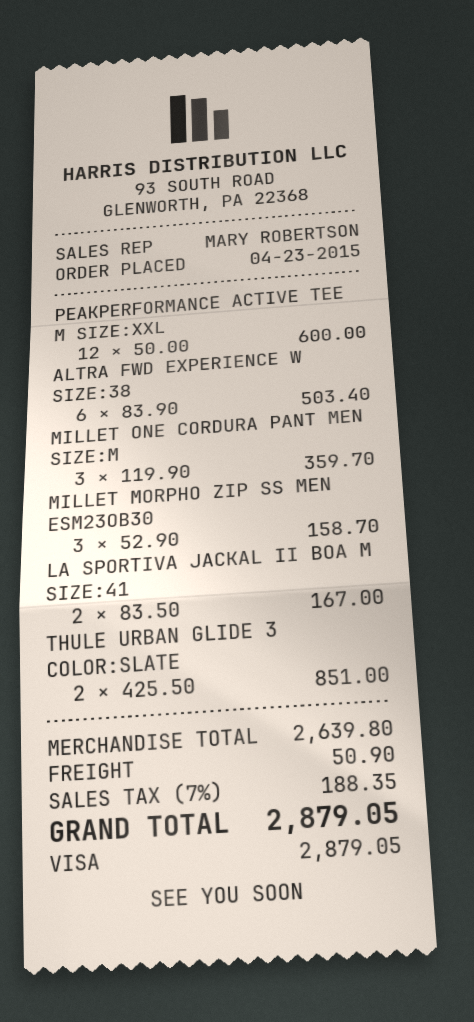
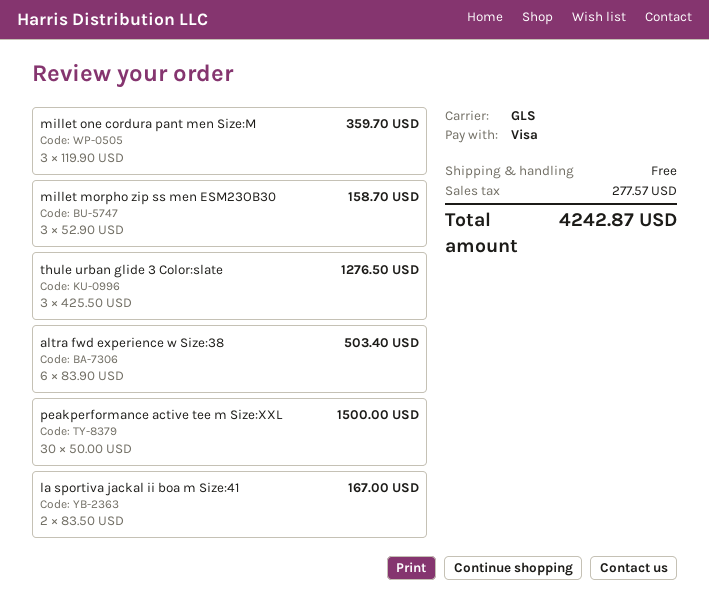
PEAKPERFORMANCE ACTIVE TEE M SIZE:XXL: 12 x 50.00 = 600.00 -> 30 x 50.00 = 1500.00
THULE URBAN GLIDE 3 COLOR:SLATE: 2 x 425.50 = 851.00 -> 3 x 425.50 = 1276.50
shipping: 50.90 -> 0.00
tax: 188.35 -> 277.57
total: 2879.05 -> 4242.87

